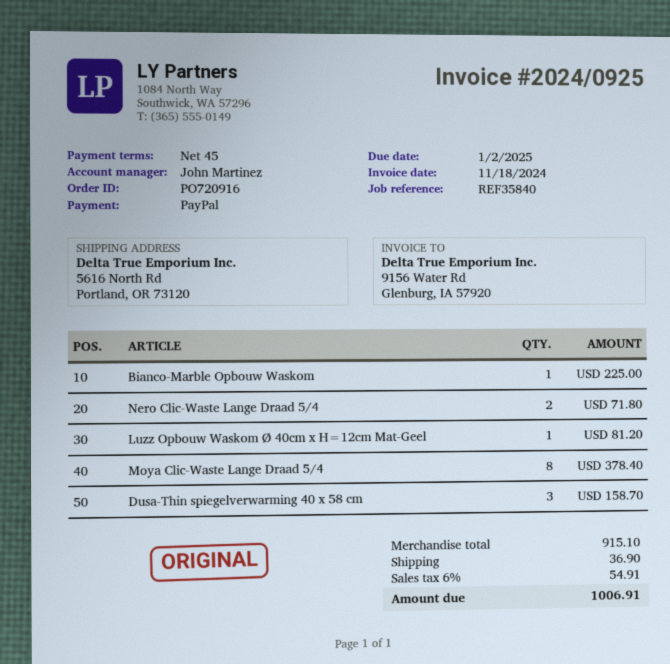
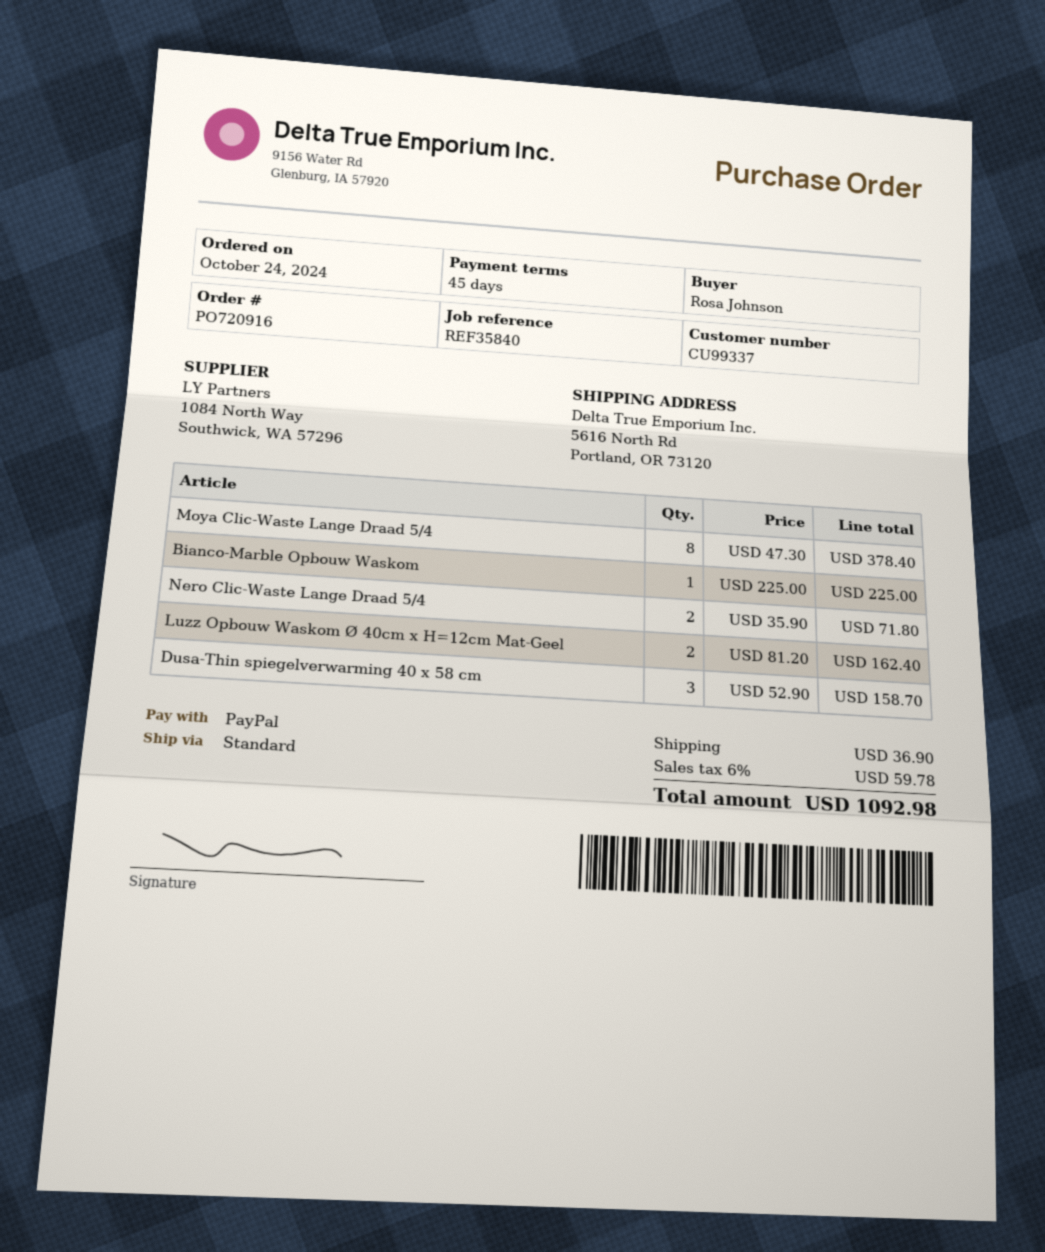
Luzz Opbouw Waskom Ø 40cm x H=12cm Mat-Geel: 1 for 81.20 -> 2 for 162.40
tax: 6% = 54.91 -> 6% = 59.78
total: 1006.91 -> 1092.98

